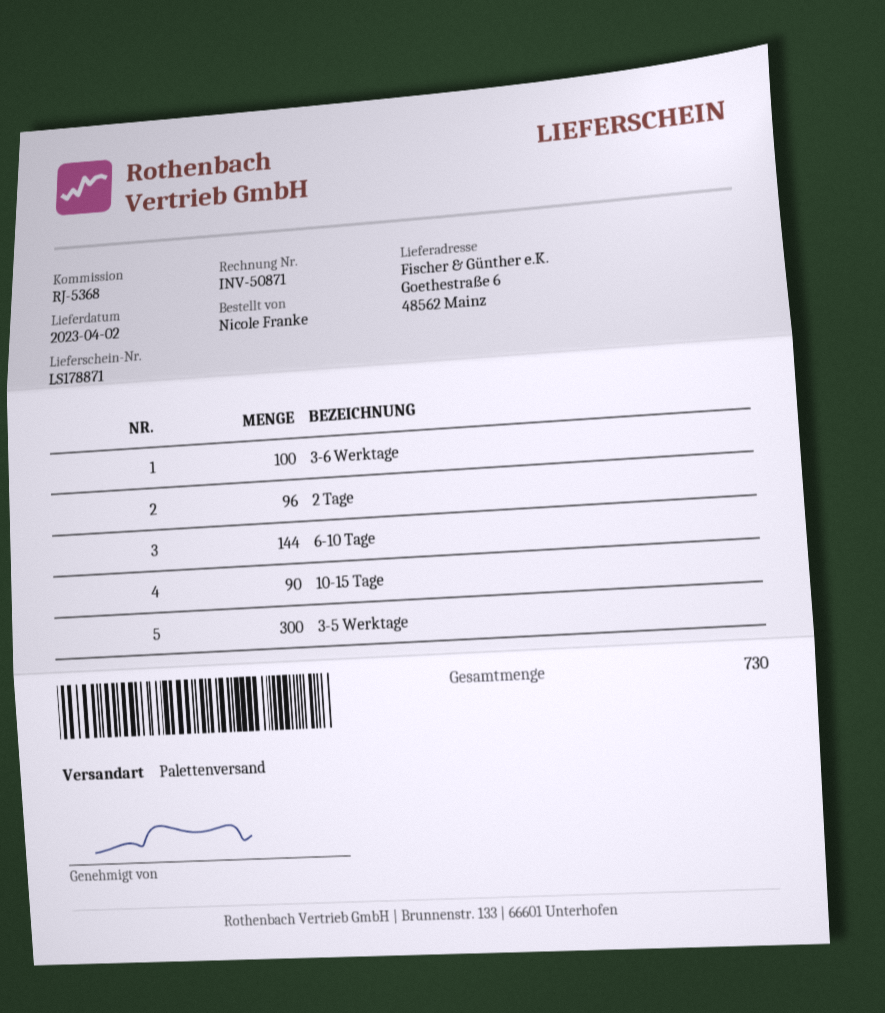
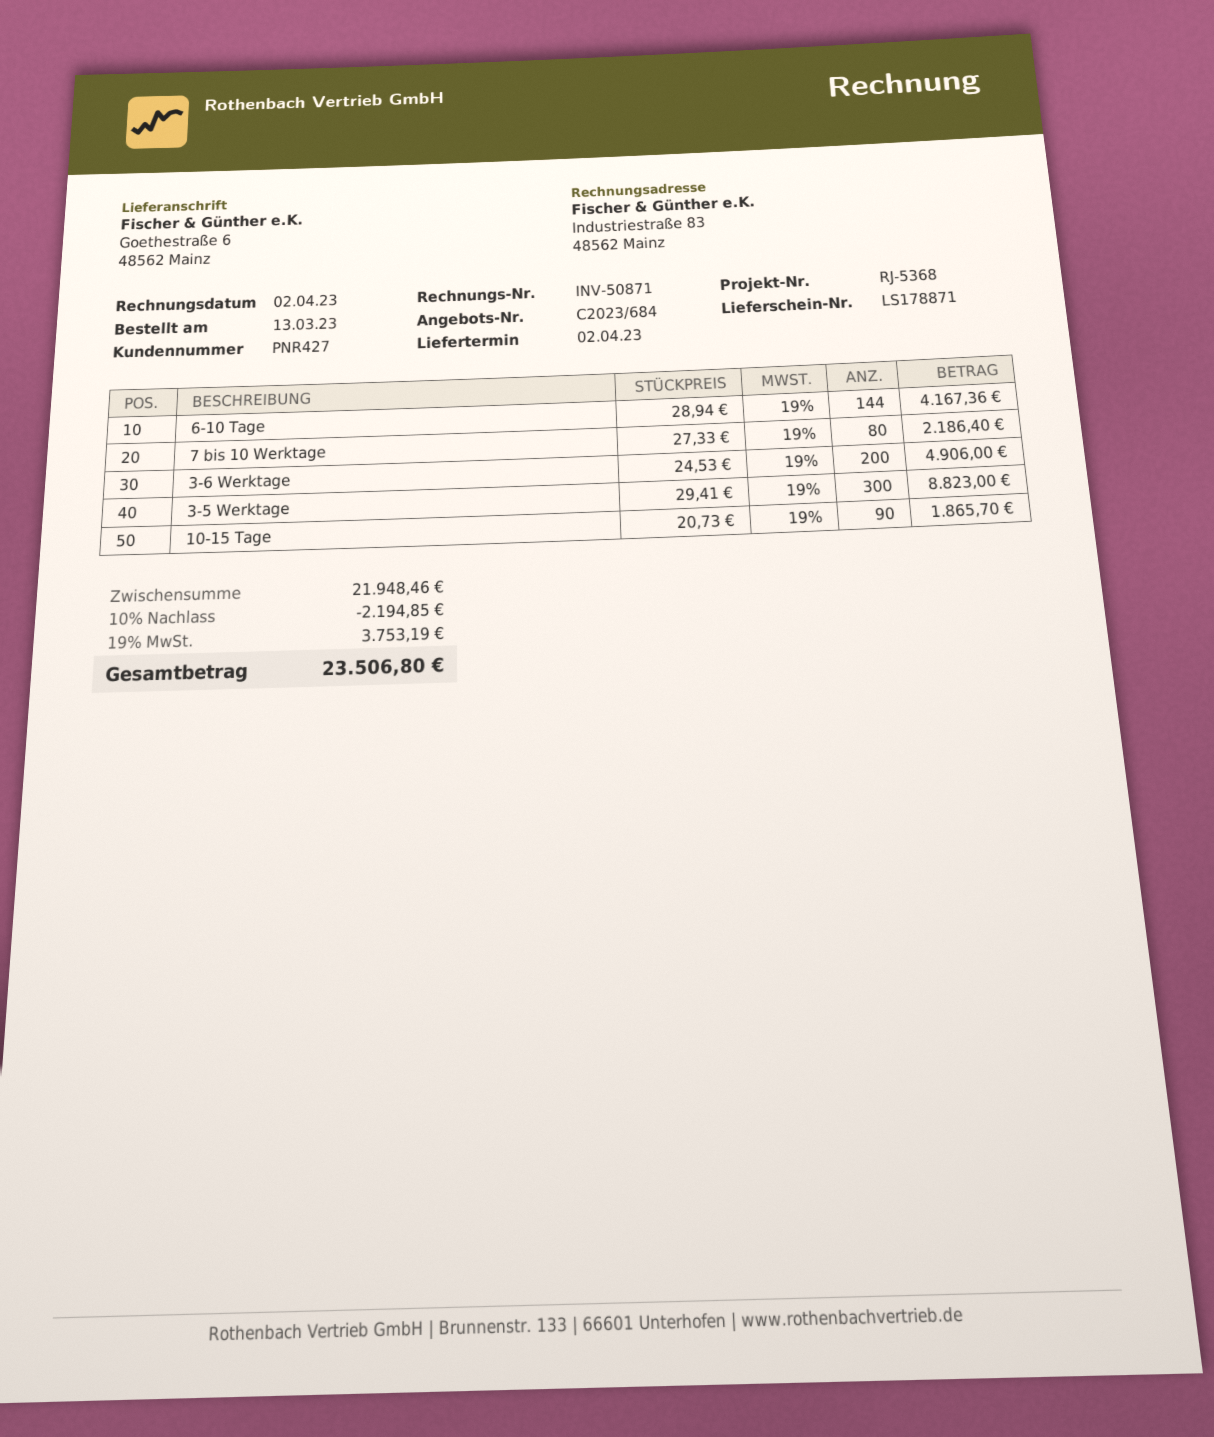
3-6 Werktage: 100 -> 200
2 Tage: 96 -> none
7 bis 10 Werktage: none -> 80

